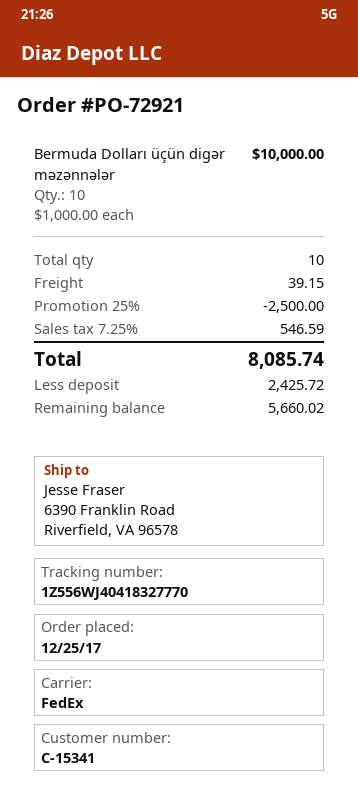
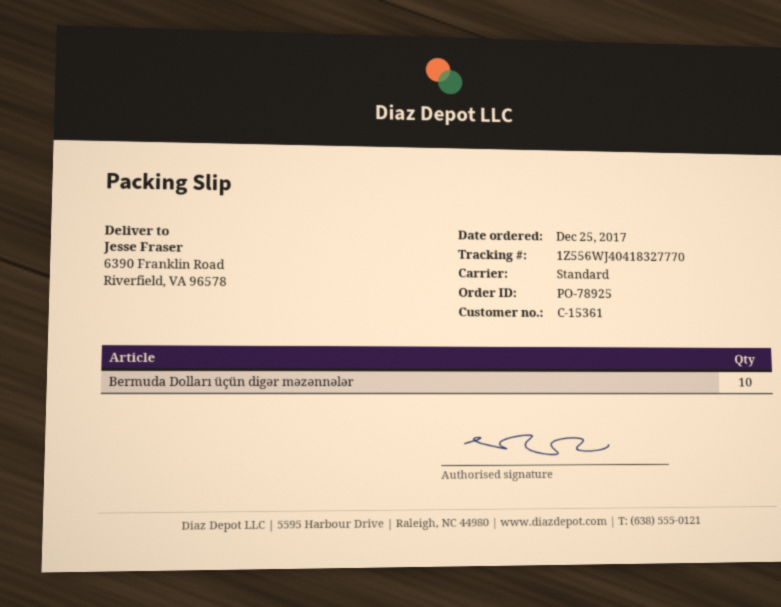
order number: PO-72921 -> PO-78925
customer number: C-15341 -> C-15361
shipping method: FedEx -> standard

